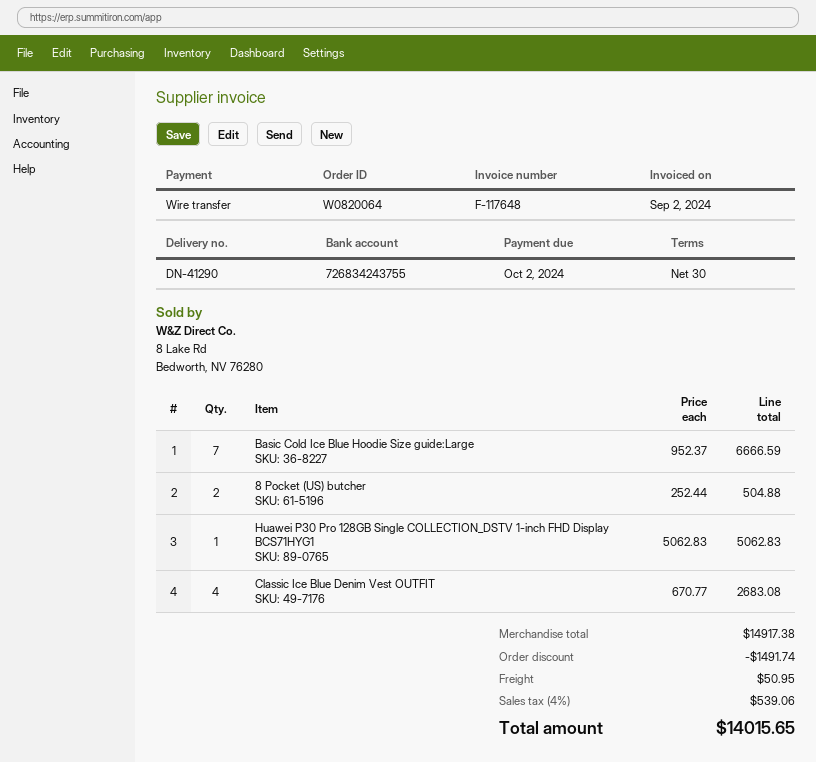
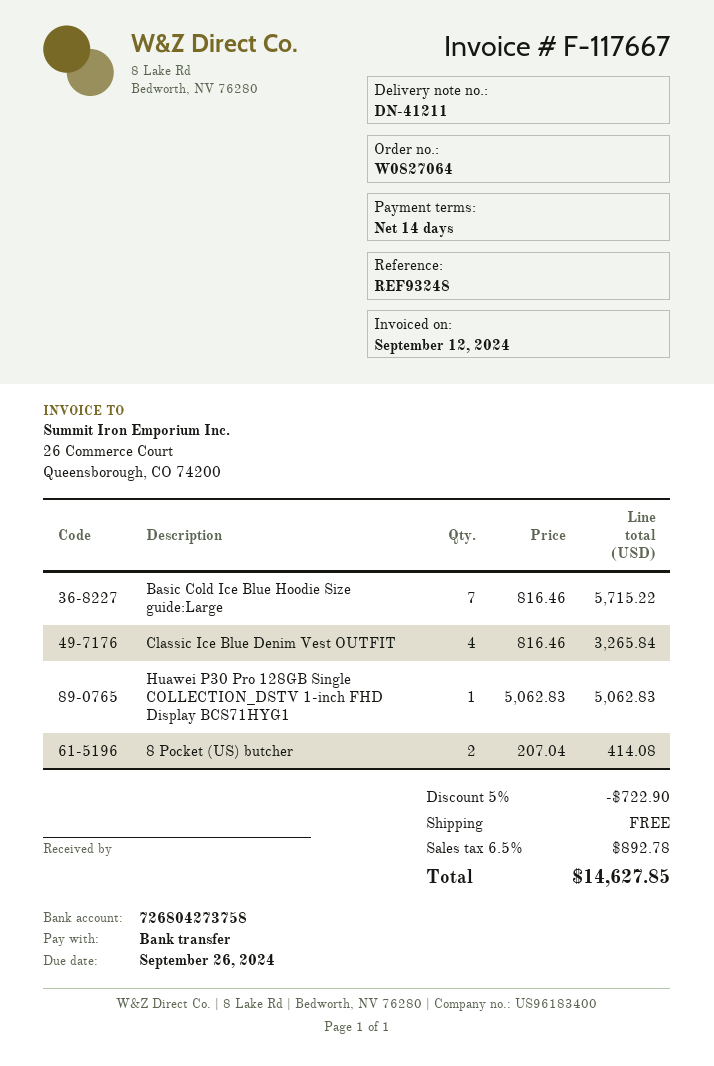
order number: W0820064 -> W0827064
delivery note number: DN-41290 -> DN-41211
invoice number: F-117648 -> F-117667
invoice date: 2024-09-02 -> 2024-09-12
payment terms: 30 days -> 14 days
due date: 2024-10-02 -> 2024-09-26
bank account: 726834243755 -> 726804273758
Basic Cold Ice Blue Hoodie Size guide:Large: 7 x 952.37 = 6666.59 -> 7 x 816.46 = 5715.22
8 Pocket (US) butcher: 2 x 252.44 = 504.88 -> 2 x 207.04 = 414.08
Classic Ice Blue Denim Vest OUTFIT: 4 x 670.77 = 2683.08 -> 4 x 816.46 = 3265.84
discount: 1491.74 -> 722.90
shipping: 50.95 -> 0.00
tax: 4% = 539.06 -> 6.5% = 892.78
total: 14015.65 -> 14627.85

